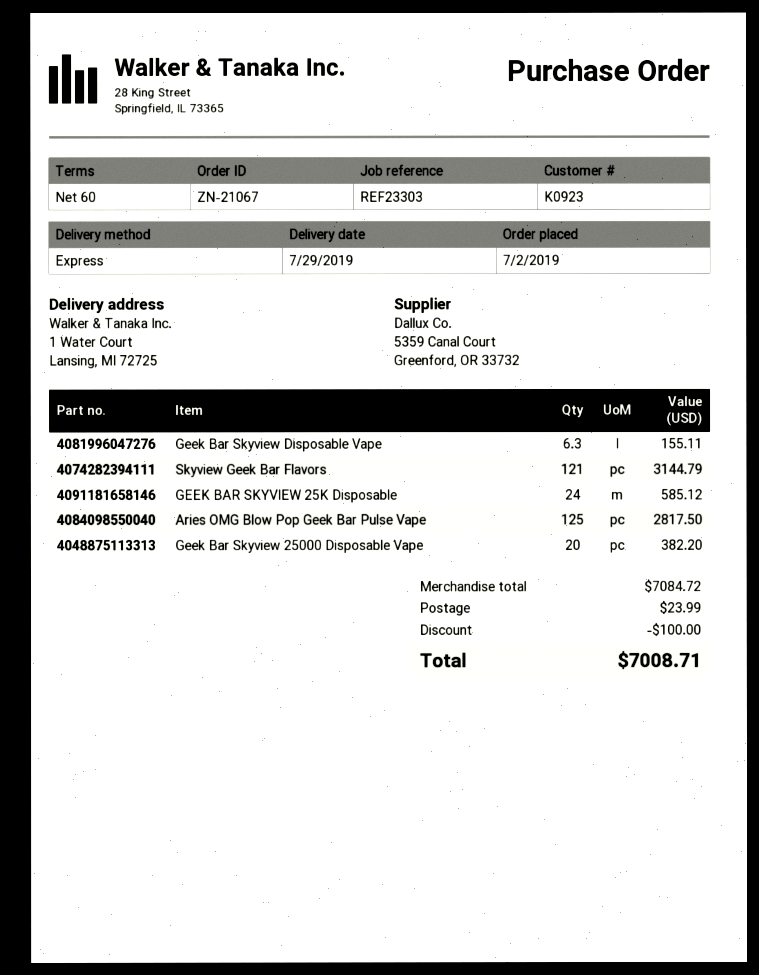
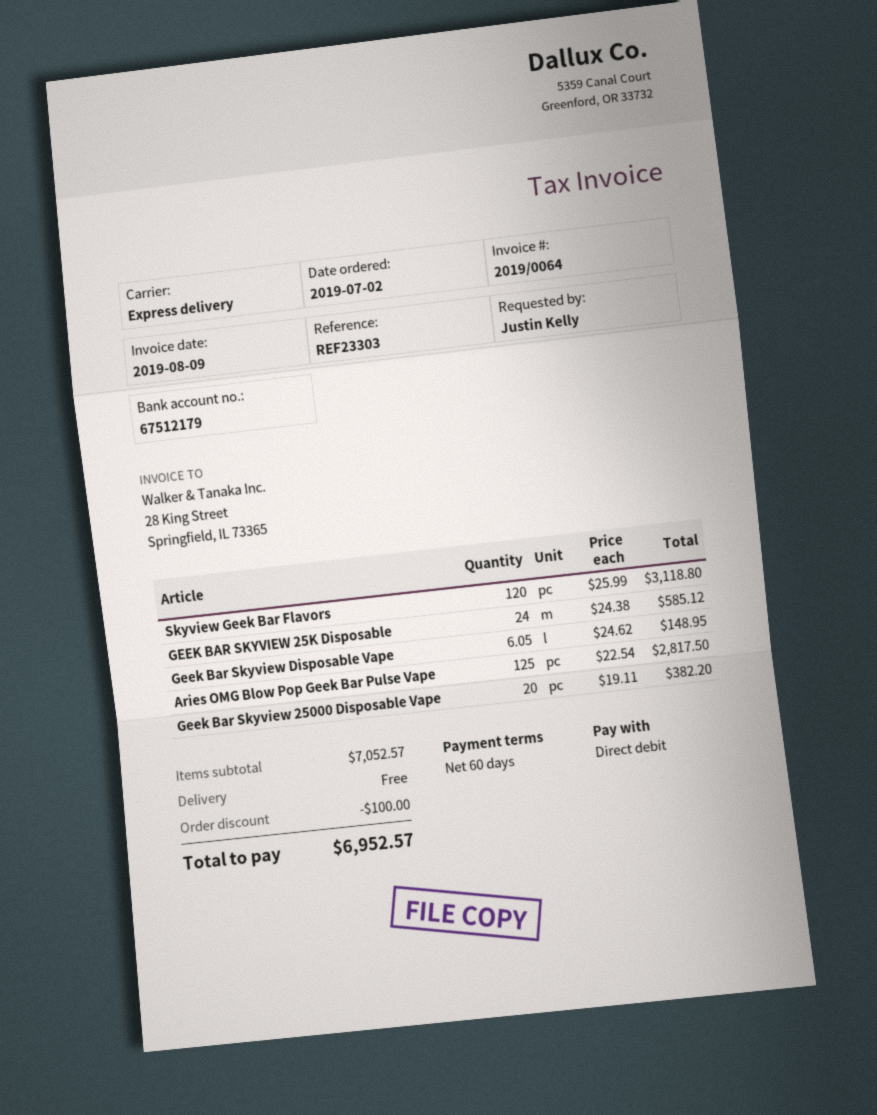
Geek Bar Skyview Disposable Vape: 6.3 for 155.11 -> 6.05 for 148.95
Skyview Geek Bar Flavors: 121 for 3144.79 -> 120 for 3118.80
subtotal: 7084.72 -> 7052.57
shipping: 23.99 -> 0.00
total: 7008.71 -> 6952.57

